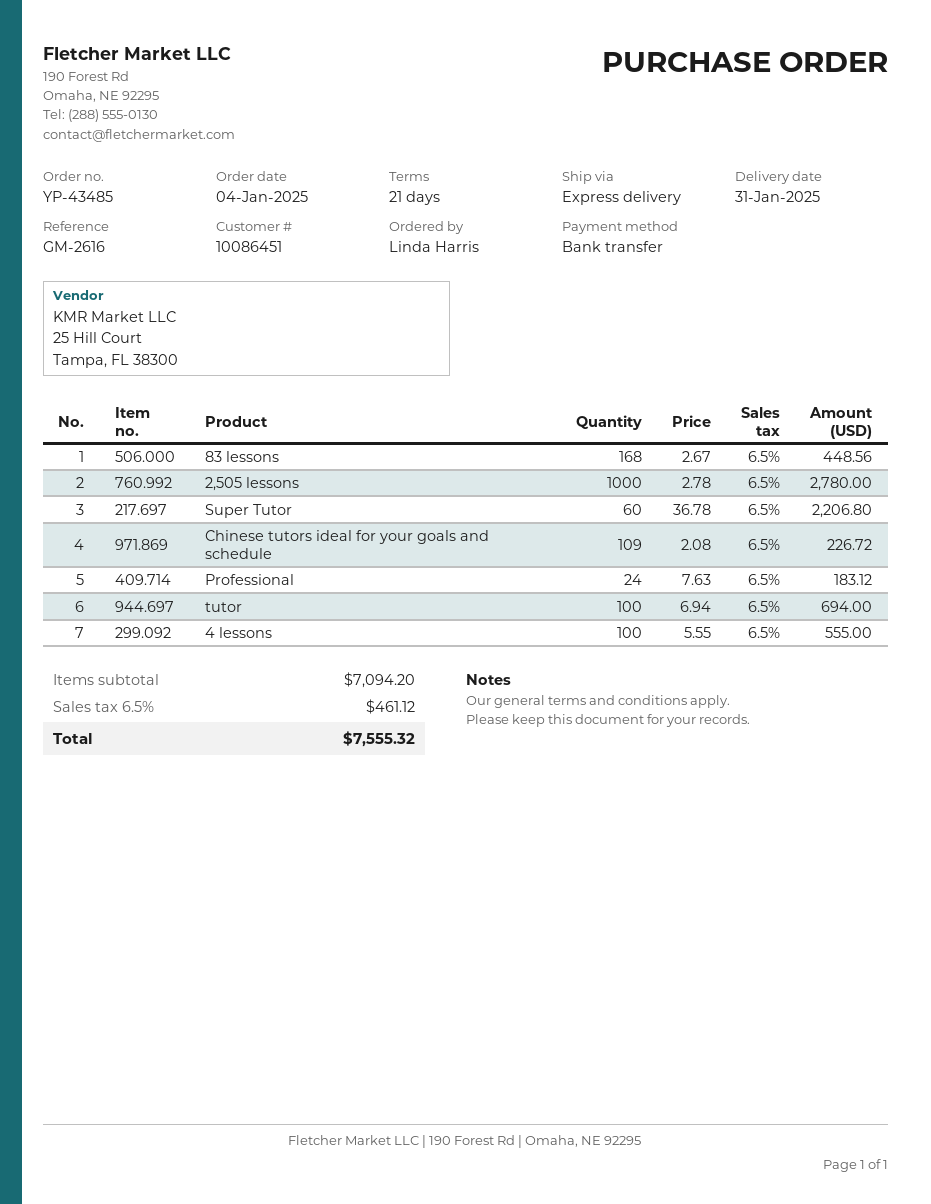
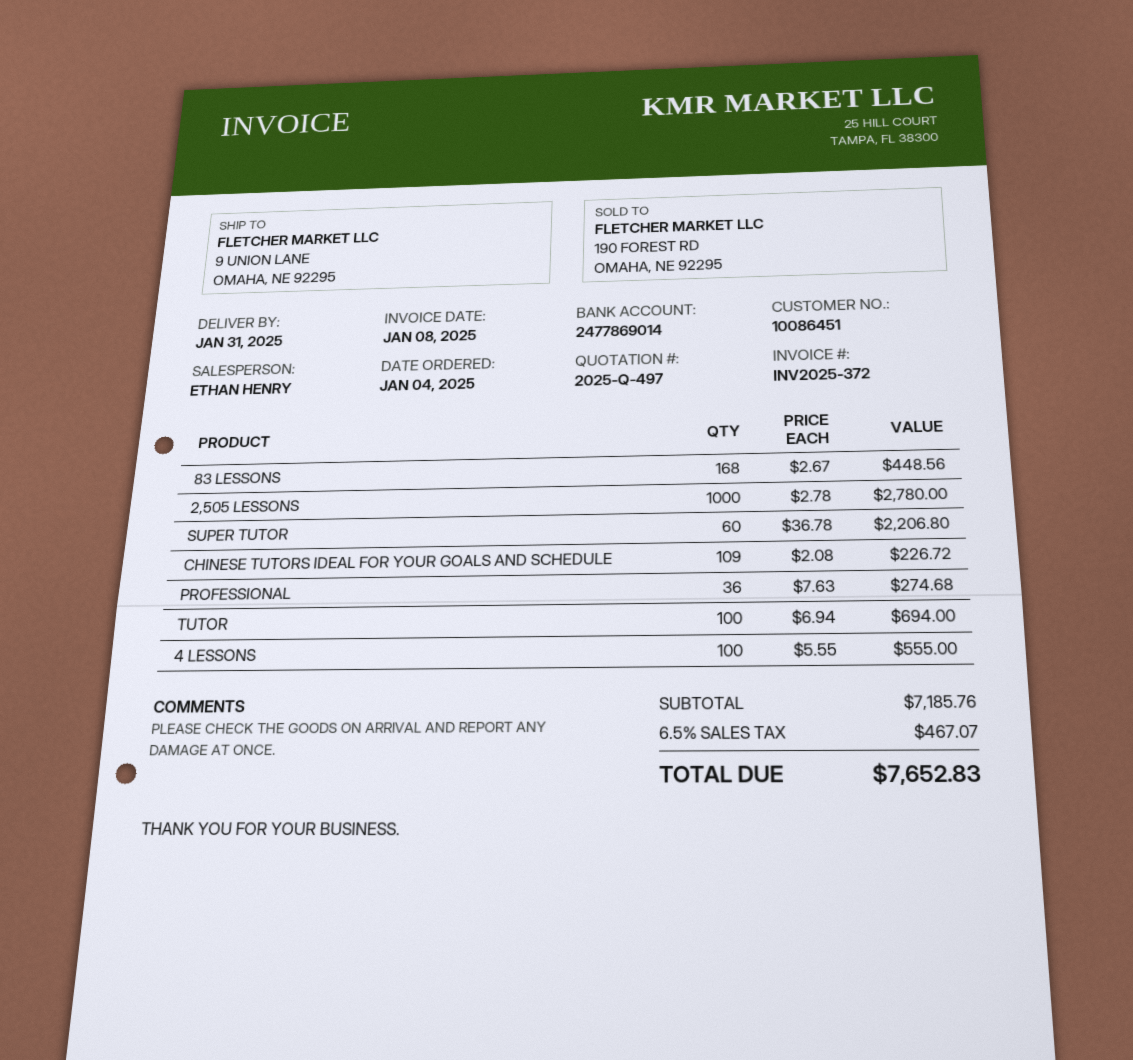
Professional: 24 x 7.63 = 183.12 -> 36 x 7.63 = 274.68
subtotal: 7094.20 -> 7185.76
tax: 6.5% = 461.12 -> 6.5% = 467.07
total: 7555.32 -> 7652.83

